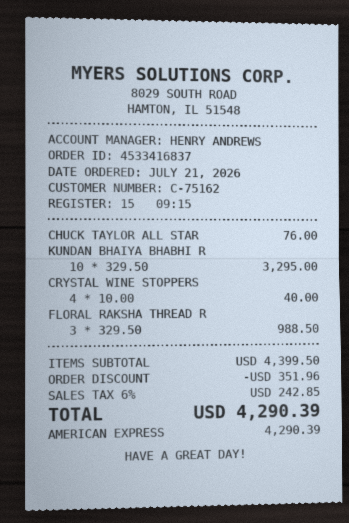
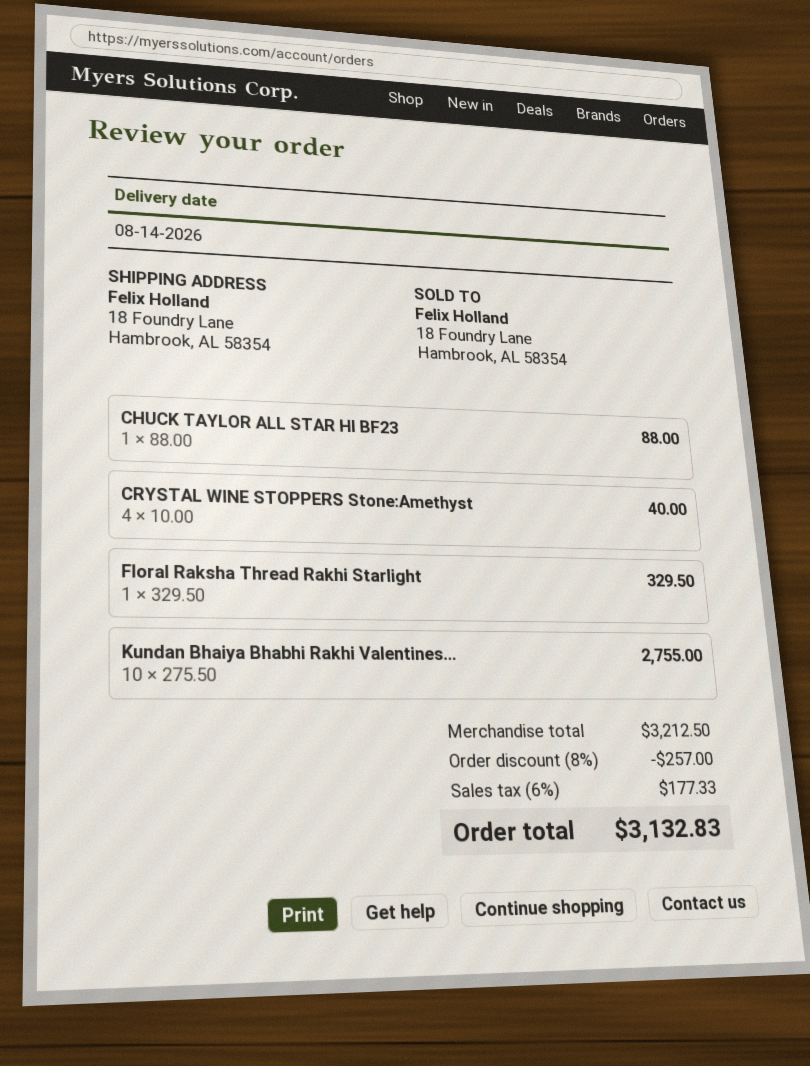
CHUCK TAYLOR ALL STAR: 1 x 76.00 = 76.00 -> 1 x 88.00 = 88.00
KUNDAN BHAIYA BHABHI R: 10 x 329.50 = 3295.00 -> 10 x 275.50 = 2755.00
FLORAL RAKSHA THREAD R: 3 x 329.50 = 988.50 -> 1 x 329.50 = 329.50
subtotal: 4399.50 -> 3212.50
discount: 351.96 -> 257.00
tax: 6% = 242.85 -> 6% = 177.33
total: 4290.39 -> 3132.83

